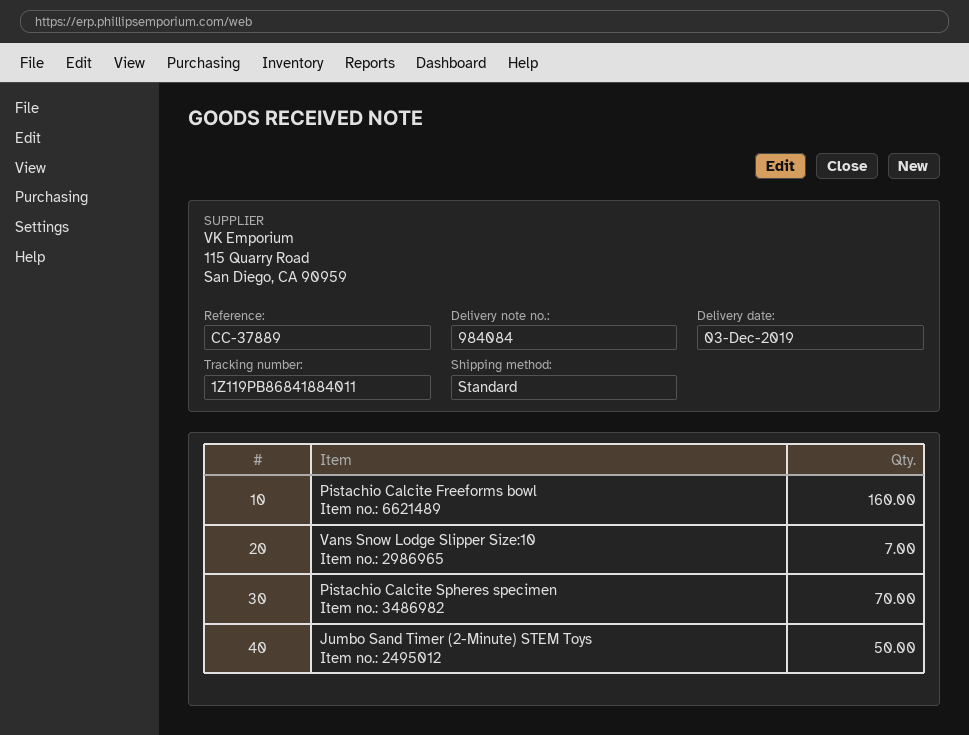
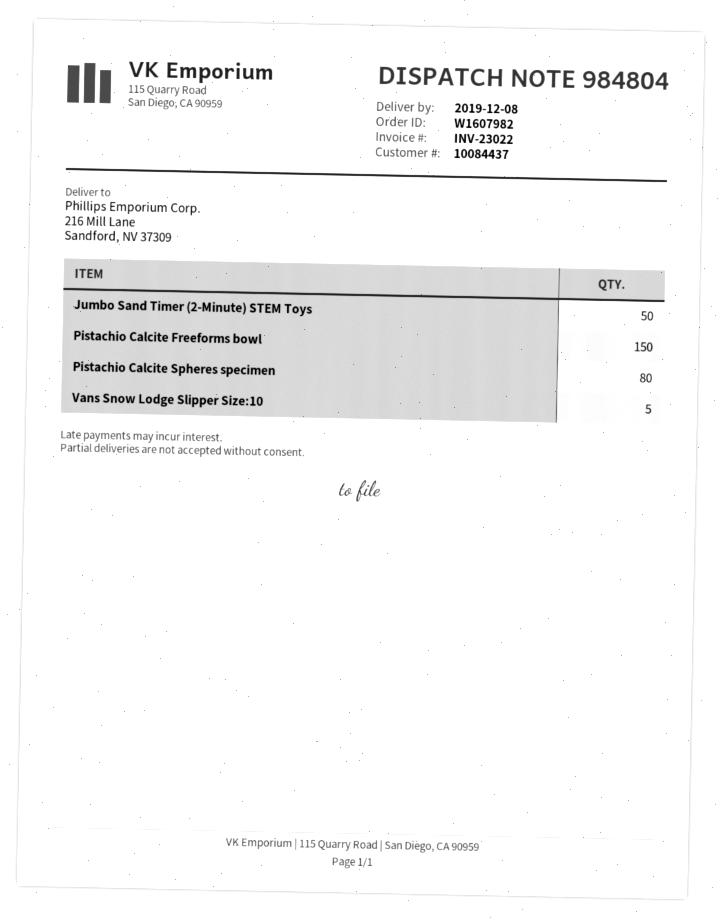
delivery note number: 984084 -> 984804
delivery date: 2019-12-03 -> 2019-12-08
Pistachio Calcite Freeforms bowl: 160 -> 150
Vans Snow Lodge Slipper Size:10: 7 -> 5
Pistachio Calcite Spheres specimen: 70 -> 80

